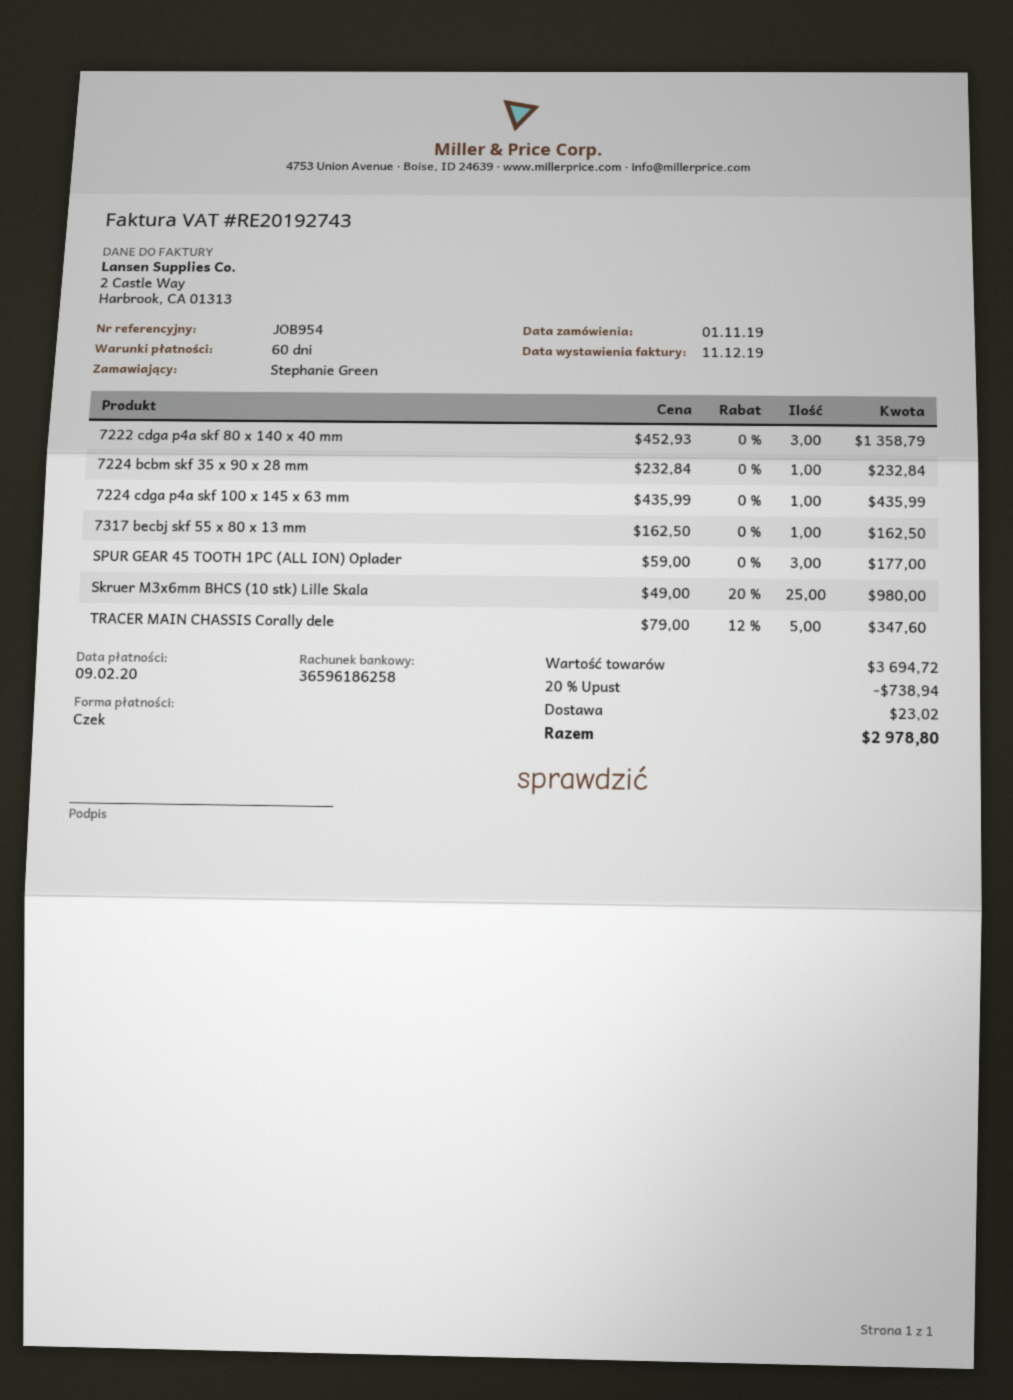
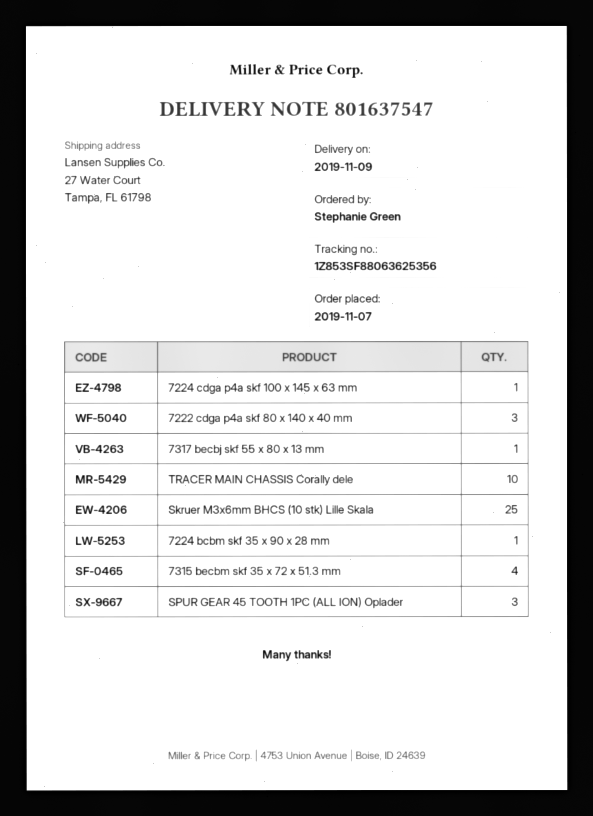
order date: 2019-11-01 -> 2019-11-07
TRACER MAIN CHASSIS Corally dele: 5 -> 10
7315 becbm skf 35 x 72 x 51.3 mm: none -> 4

